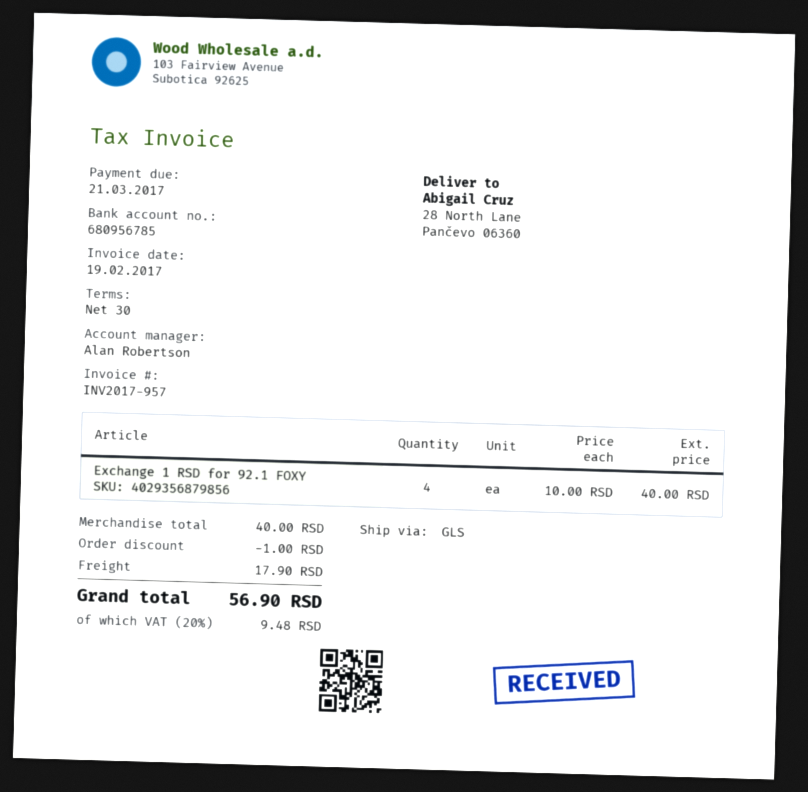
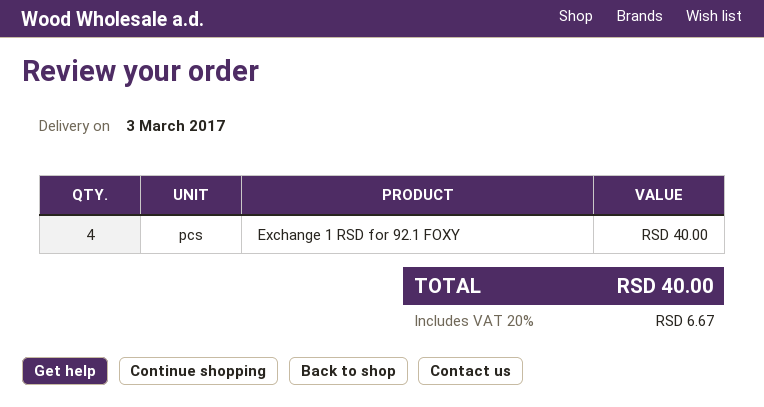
discount: 1.00 -> none
shipping: 17.90 -> none
tax: 20% = 9.48 -> 20% = 6.67
total: 56.90 -> 40.00

